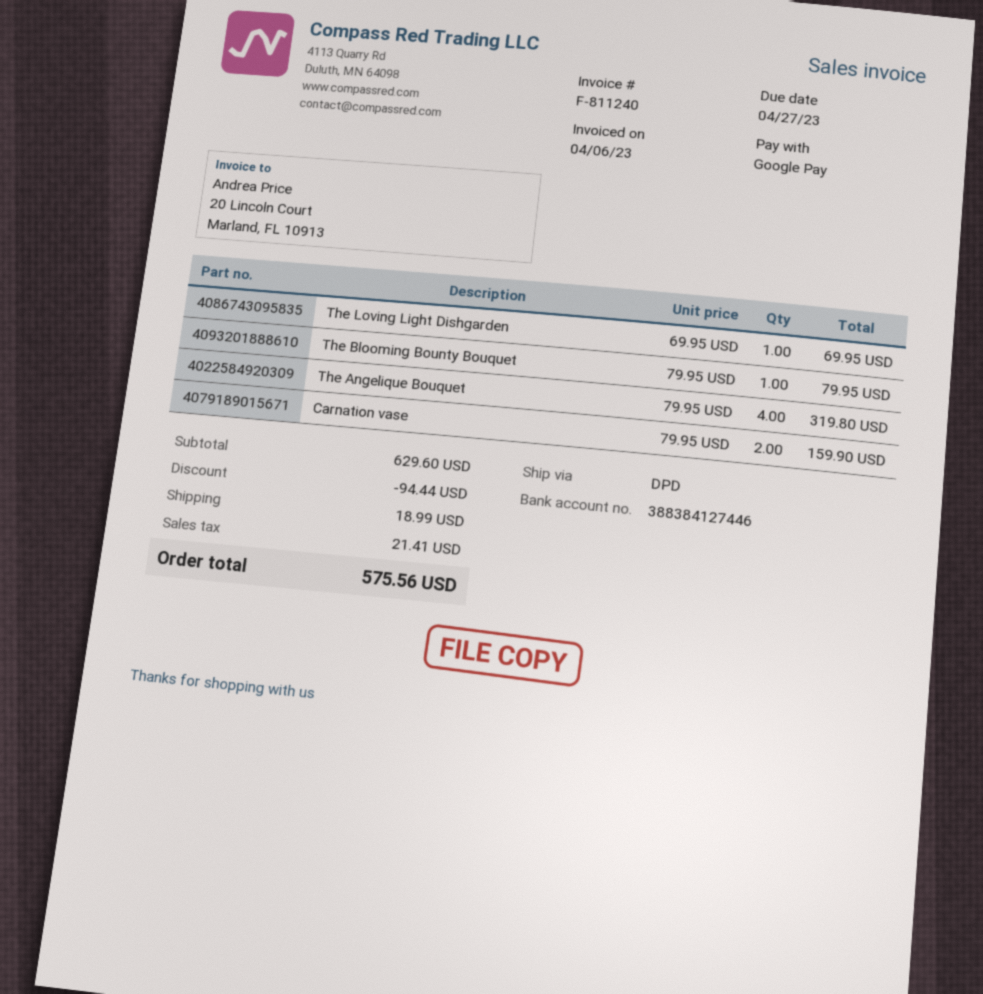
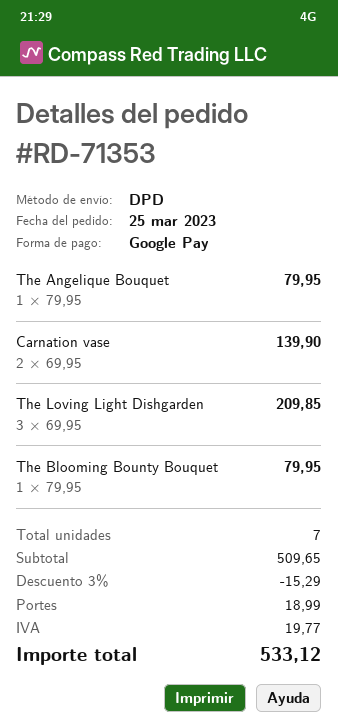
The Loving Light Dishgarden: 1 x 69.95 = 69.95 -> 3 x 69.95 = 209.85
The Angelique Bouquet: 4 x 79.95 = 319.80 -> 1 x 79.95 = 79.95
Carnation vase: 2 x 79.95 = 159.90 -> 2 x 69.95 = 139.90
subtotal: 629.60 -> 509.65
discount: 94.44 -> 15.29
tax: 21.41 -> 19.77
total: 575.56 -> 533.12

